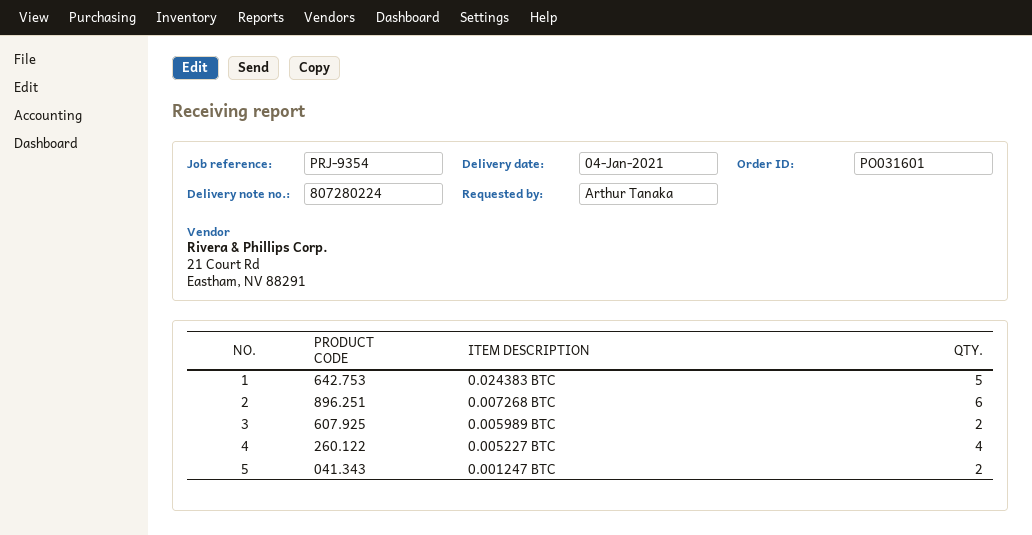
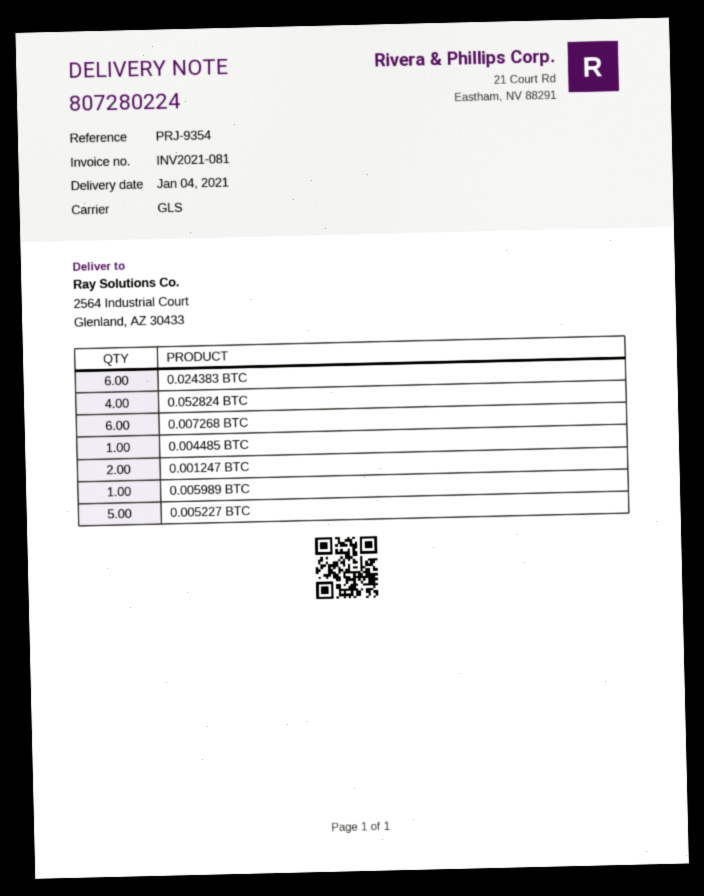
0.024383 BTC: 5 -> 6
0.005989 BTC: 2 -> 1
0.005227 BTC: 4 -> 5
0.052824 BTC: none -> 4
0.004485 BTC: none -> 1

